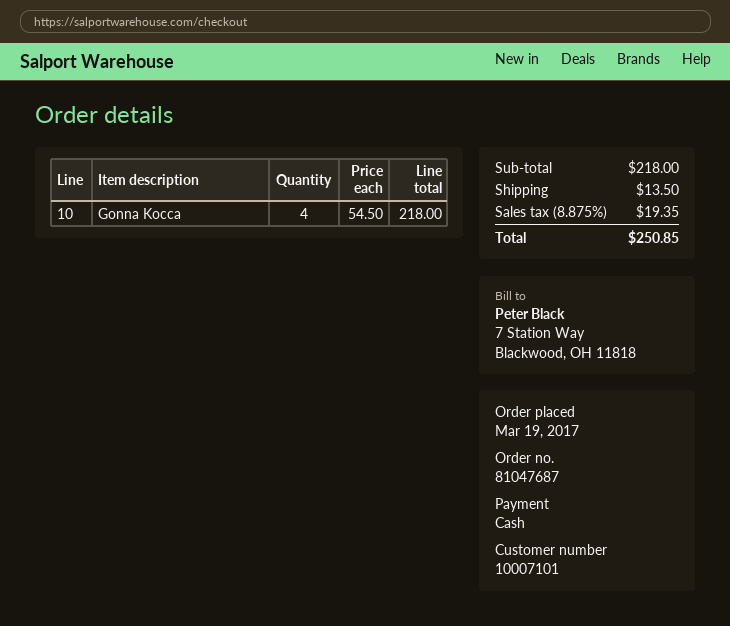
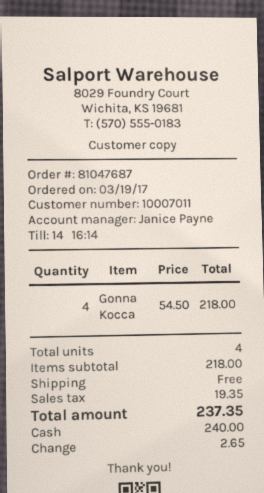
customer number: 10007101 -> 10007011
shipping: 13.50 -> 0.00
total: 250.85 -> 237.35

